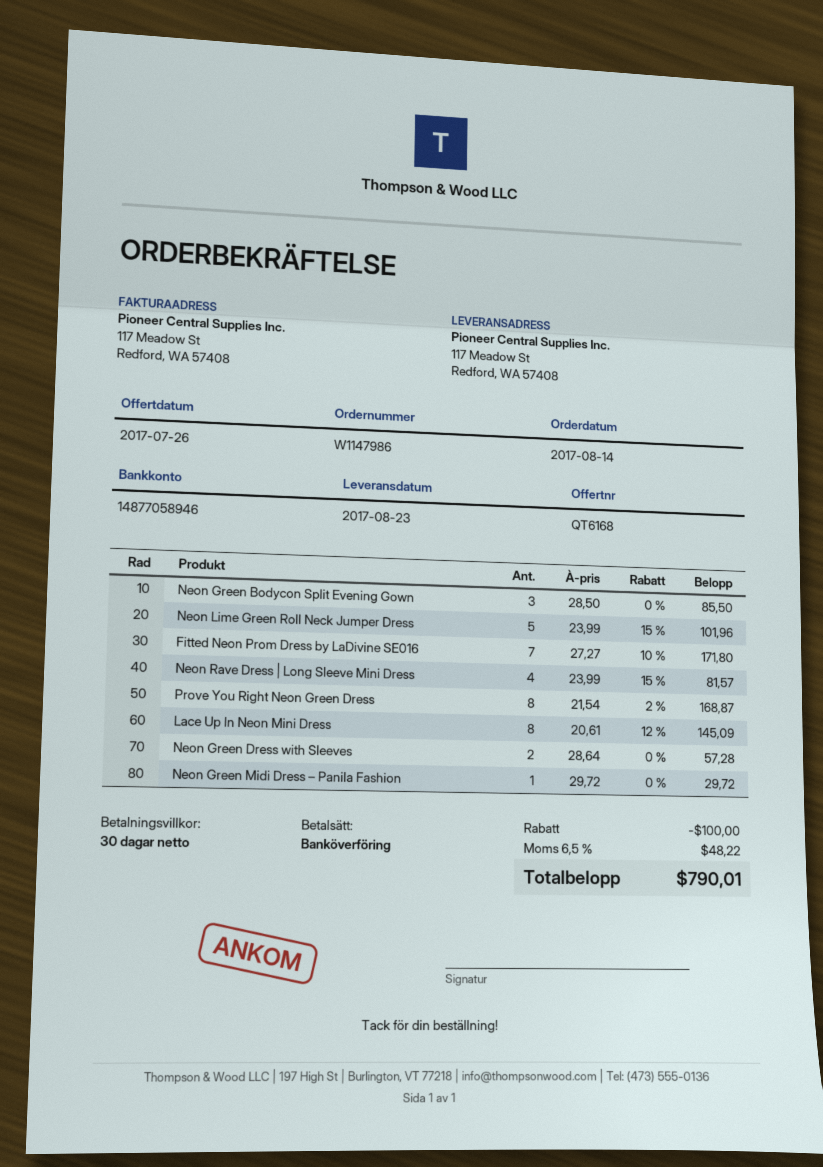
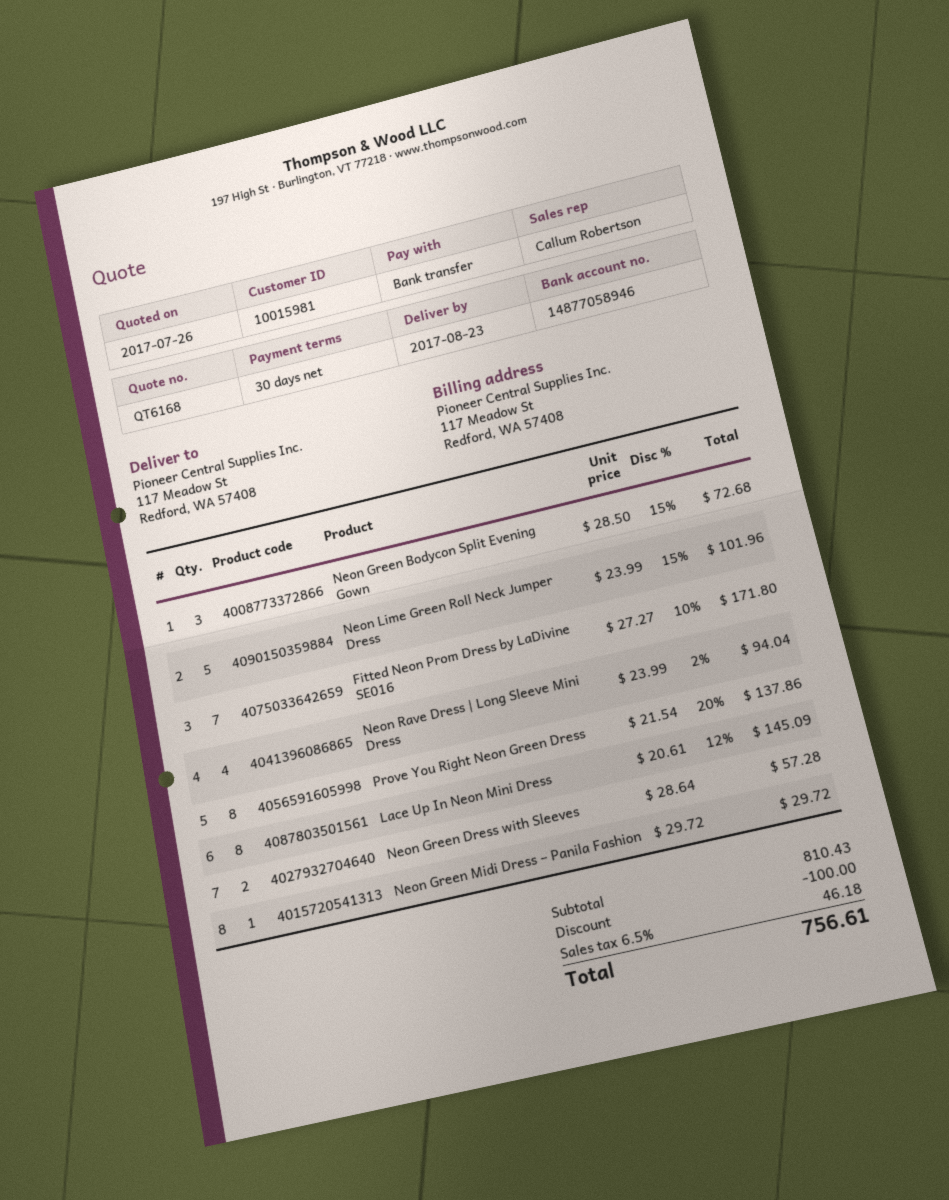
Neon Green Bodycon Split Evening Gown: 3 x 28.50 = 85.50 -> 3 x 28.50 - 15% = 72.68
Neon Rave Dress | Long Sleeve Mini Dress: 4 x 23.99 - 15% = 81.57 -> 4 x 23.99 - 2% = 94.04
Prove You Right Neon Green Dress: 8 x 21.54 - 2% = 168.87 -> 8 x 21.54 - 20% = 137.86
tax: 6.5% = 48.22 -> 6.5% = 46.18
total: 790.01 -> 756.61

